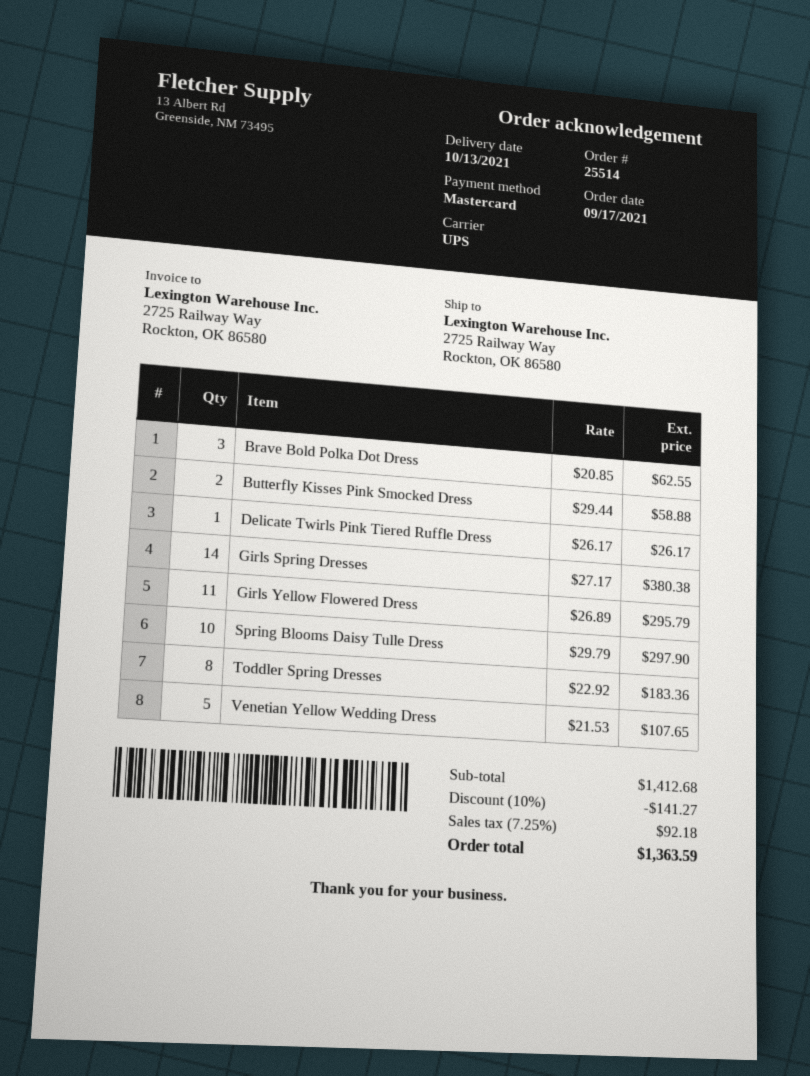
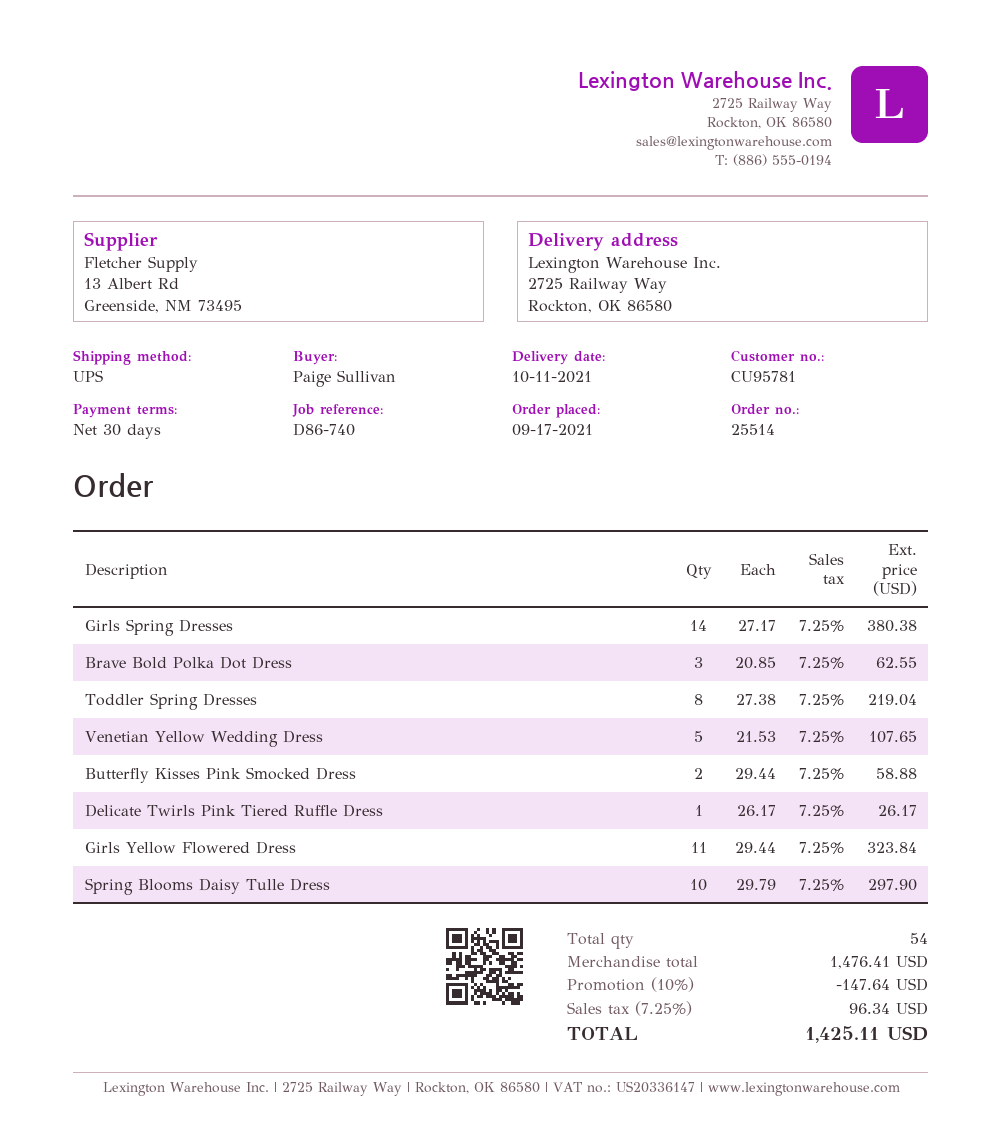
delivery date: 2021-10-13 -> 2021-10-11
Girls Yellow Flowered Dress: 11 x 26.89 = 295.79 -> 11 x 29.44 = 323.84
Toddler Spring Dresses: 8 x 22.92 = 183.36 -> 8 x 27.38 = 219.04
subtotal: 1412.68 -> 1476.41
discount: 10% = 141.27 -> 10% = 147.64
tax: 7.25% = 92.18 -> 7.25% = 96.34
total: 1363.59 -> 1425.11

